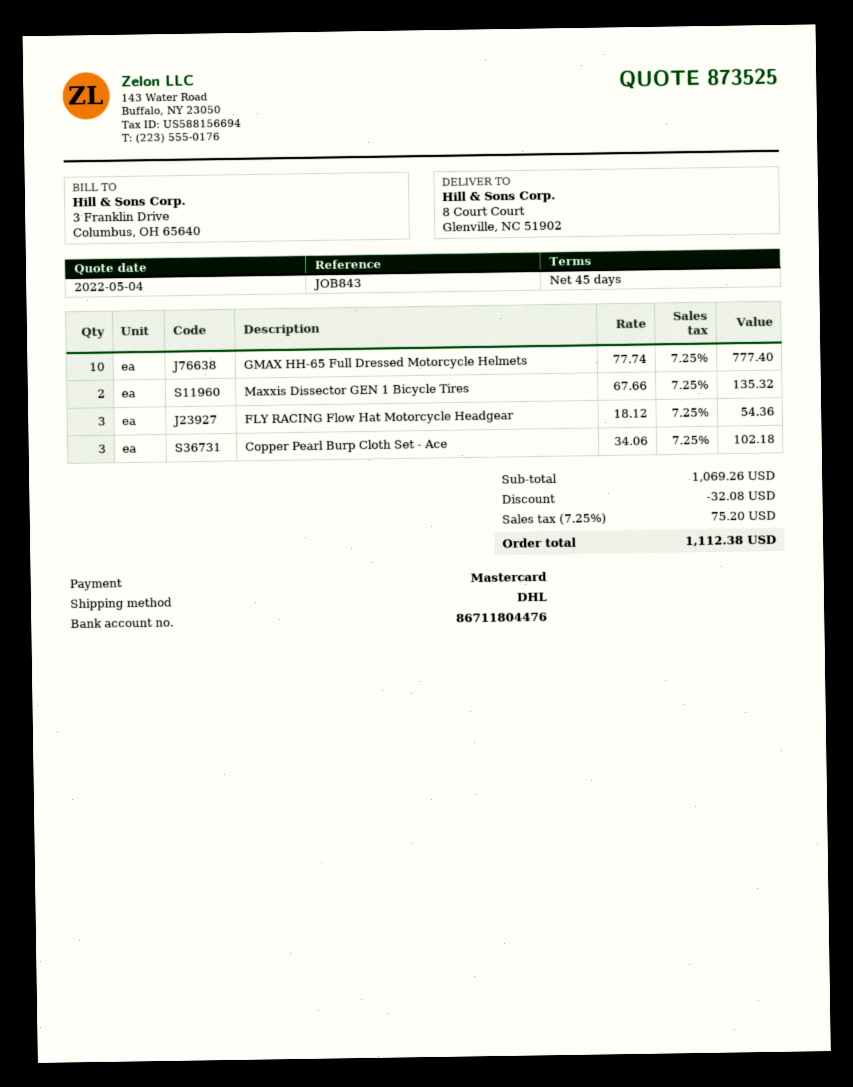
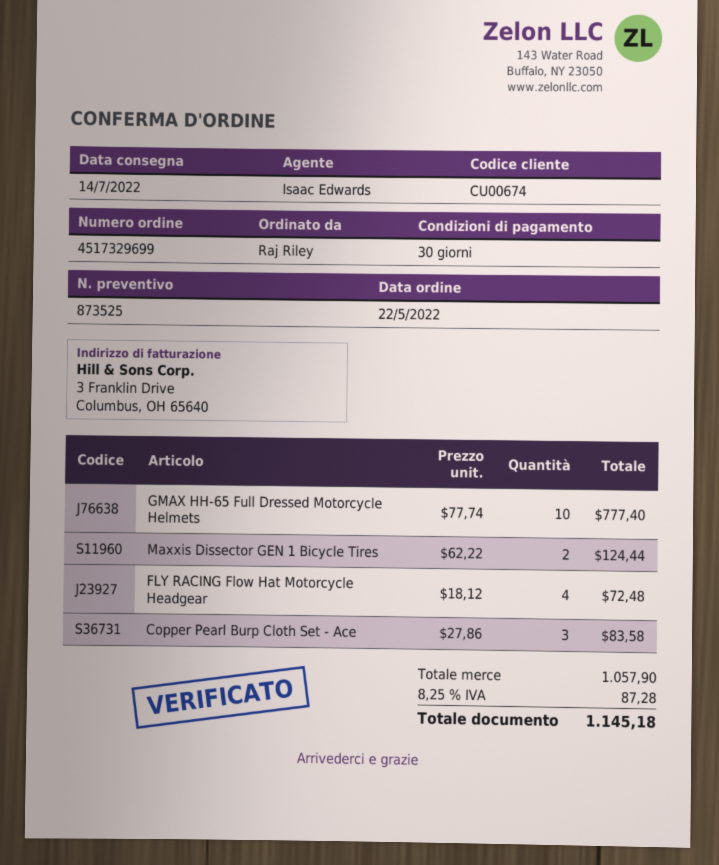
payment terms: 45 days -> 30 days
Maxxis Dissector GEN 1 Bicycle Tires: 2 x 67.66 = 135.32 -> 2 x 62.22 = 124.44
FLY RACING Flow Hat Motorcycle Headgear: 3 x 18.12 = 54.36 -> 4 x 18.12 = 72.48
Copper Pearl Burp Cloth Set - Ace: 3 x 34.06 = 102.18 -> 3 x 27.86 = 83.58
subtotal: 1069.26 -> 1057.90
discount: 32.08 -> none
tax: 7.25% = 75.20 -> 8.25% = 87.28
total: 1112.38 -> 1145.18

